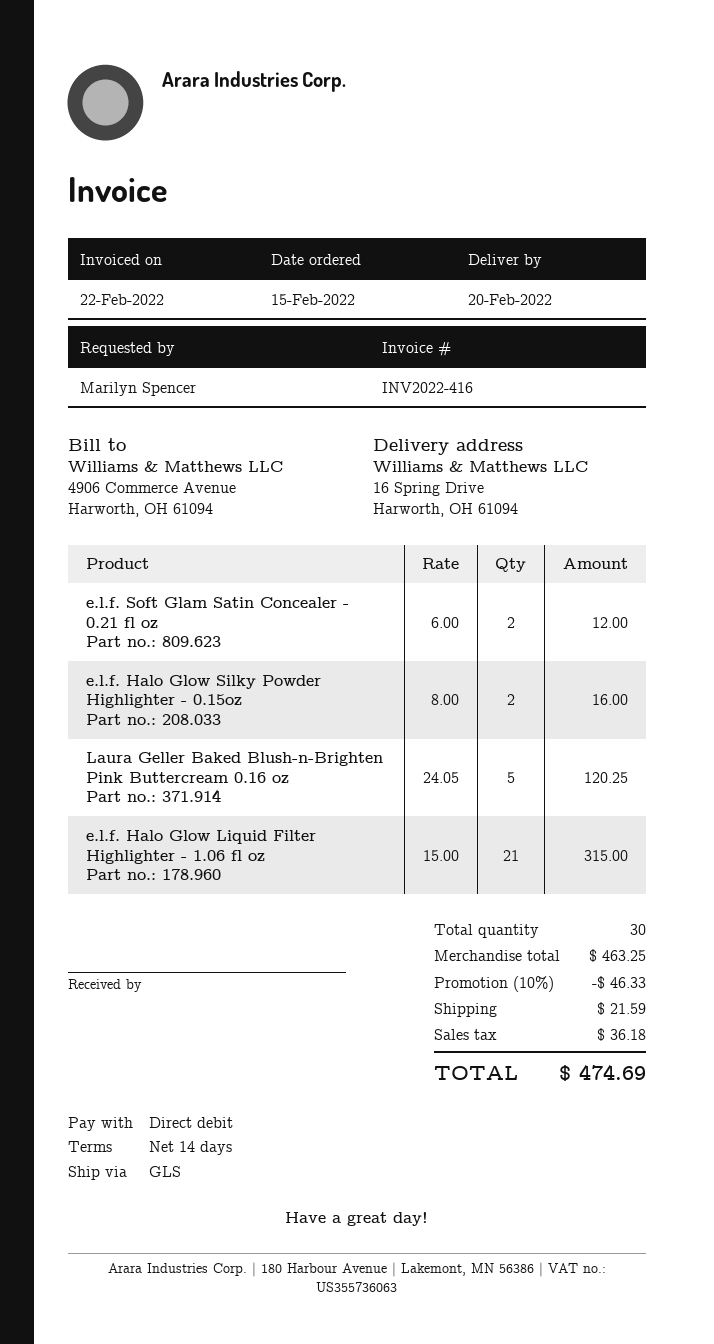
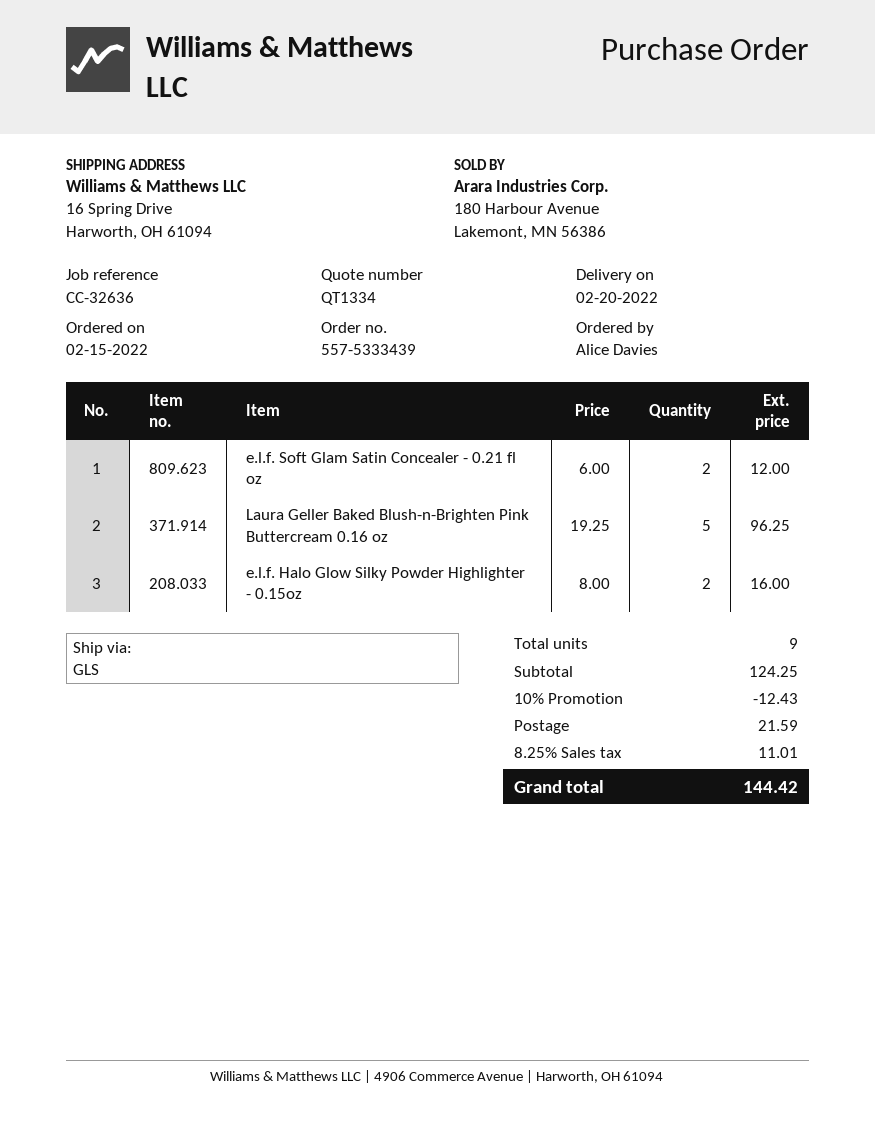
ordered by: Marilyn Spencer -> Alice Davies
Laura Geller Baked Blush-n-Brighten Pink Buttercream 0.16 oz: 5 x 24.05 = 120.25 -> 5 x 19.25 = 96.25
e.l.f. Halo Glow Liquid Filter Highlighter - 1.06 fl oz: 21 x 15.00 = 315.00 -> none
total quantity: 30 -> 9
subtotal: 463.25 -> 124.25
discount: 10% = 46.33 -> 10% = 12.43
tax: 36.18 -> 11.01
total: 474.69 -> 144.42

